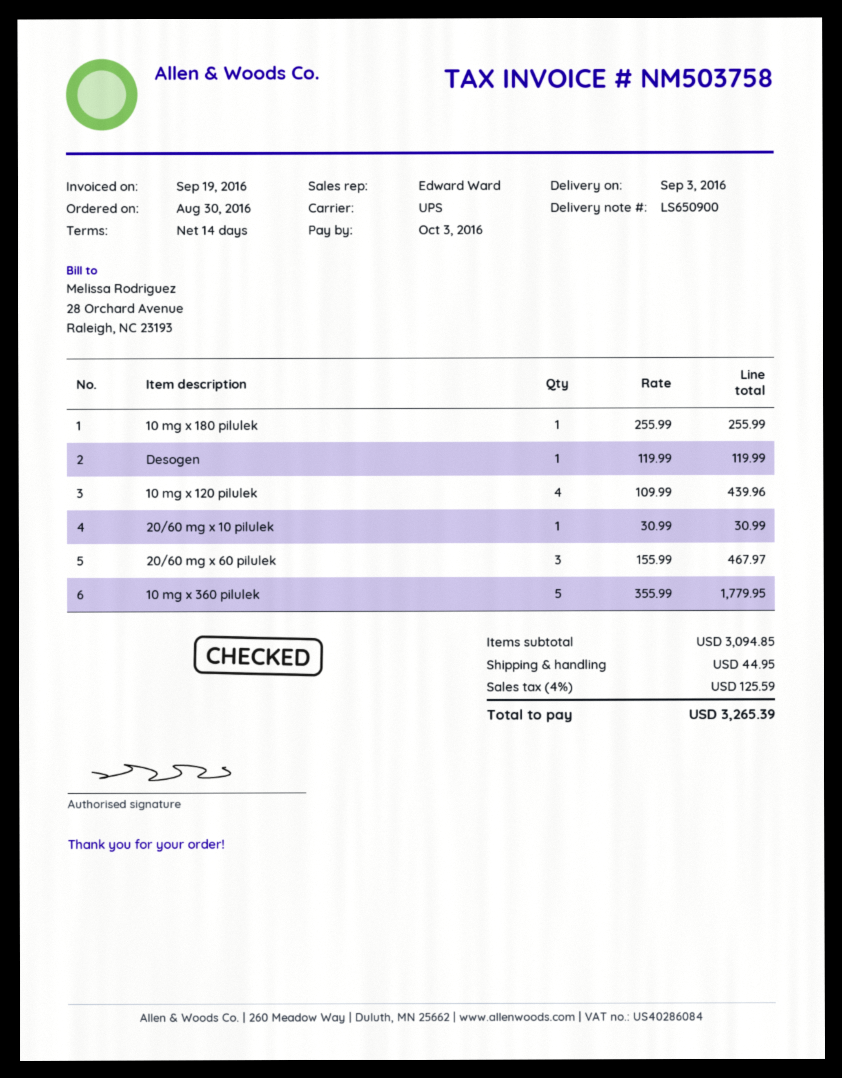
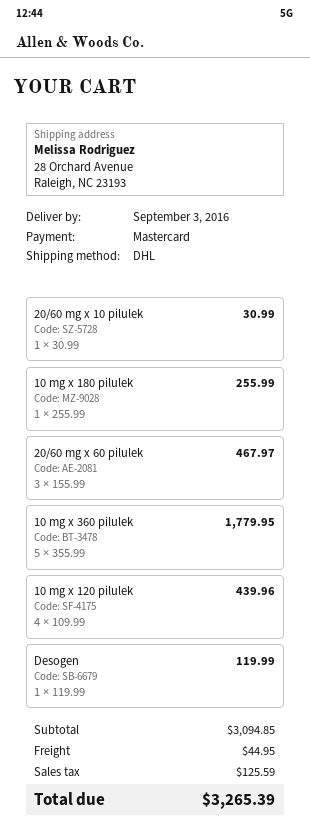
shipping method: UPS -> DHL

